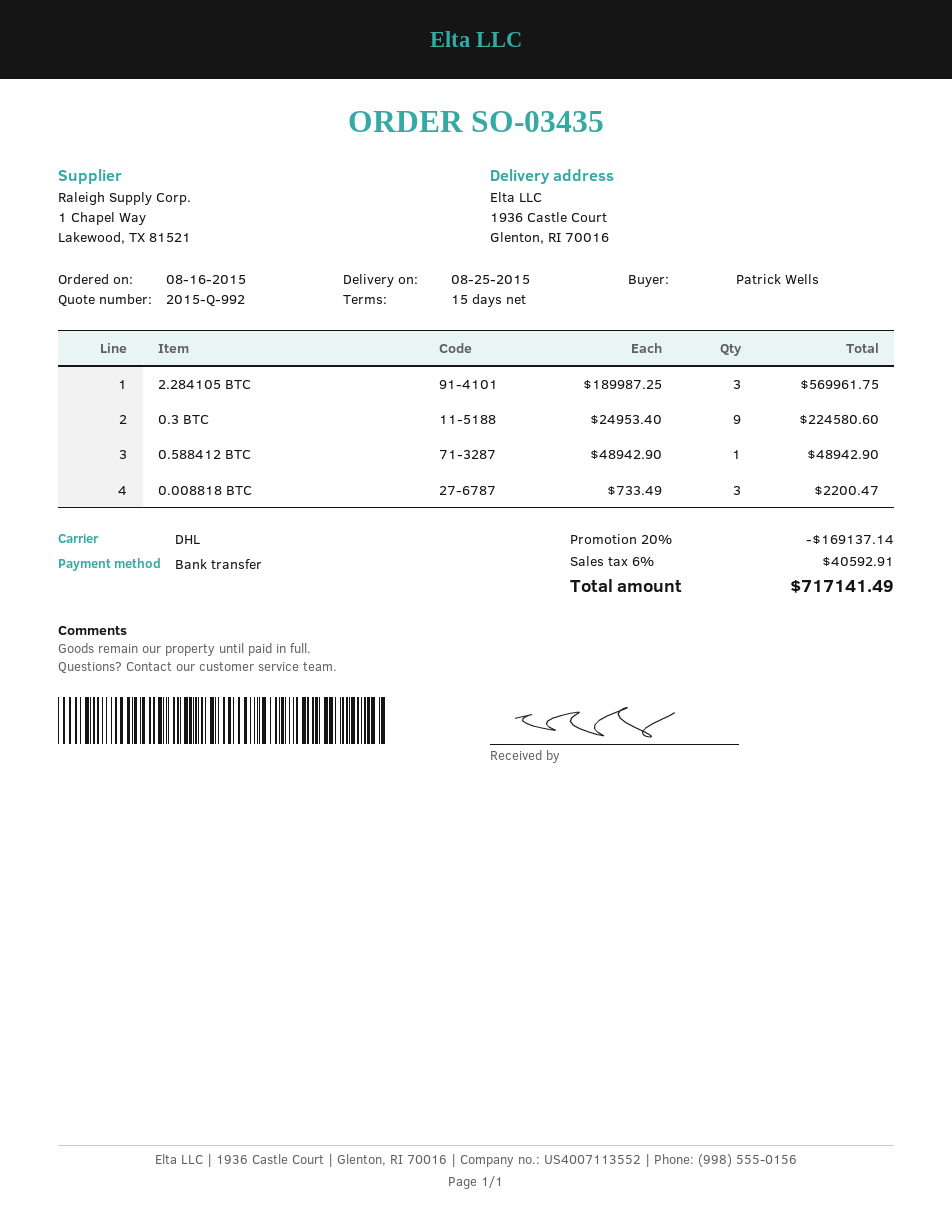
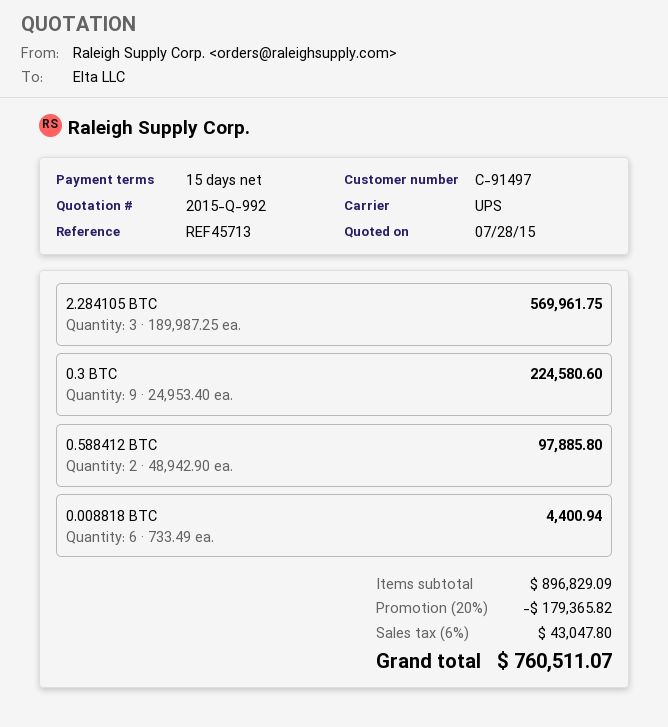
shipping method: DHL -> UPS
0.588412 BTC: 1 x 48942.90 = 48942.90 -> 2 x 48942.90 = 97885.80
0.008818 BTC: 3 x 733.49 = 2200.47 -> 6 x 733.49 = 4400.94
discount: 20% = 169137.14 -> 20% = 179365.82
tax: 6% = 40592.91 -> 6% = 43047.80
total: 717141.49 -> 760511.07

